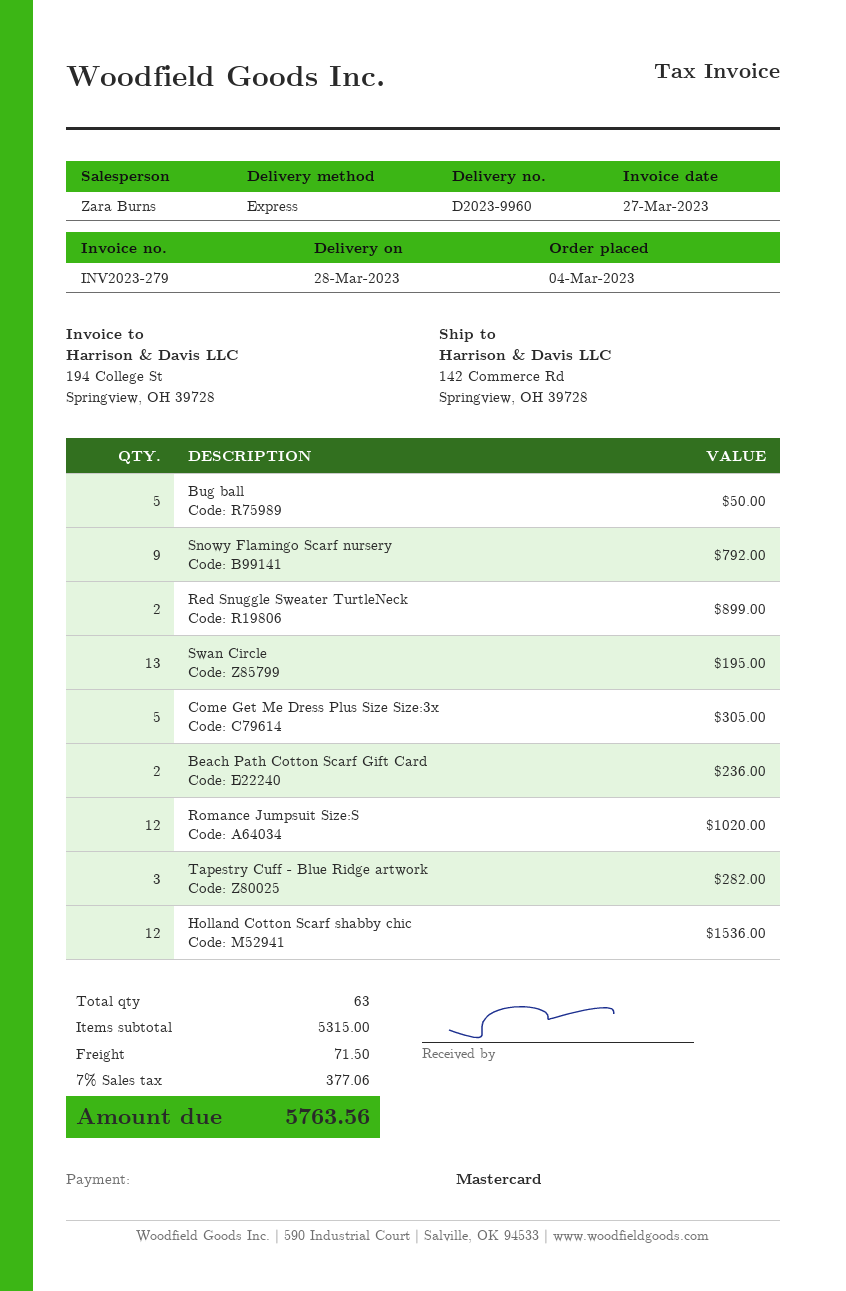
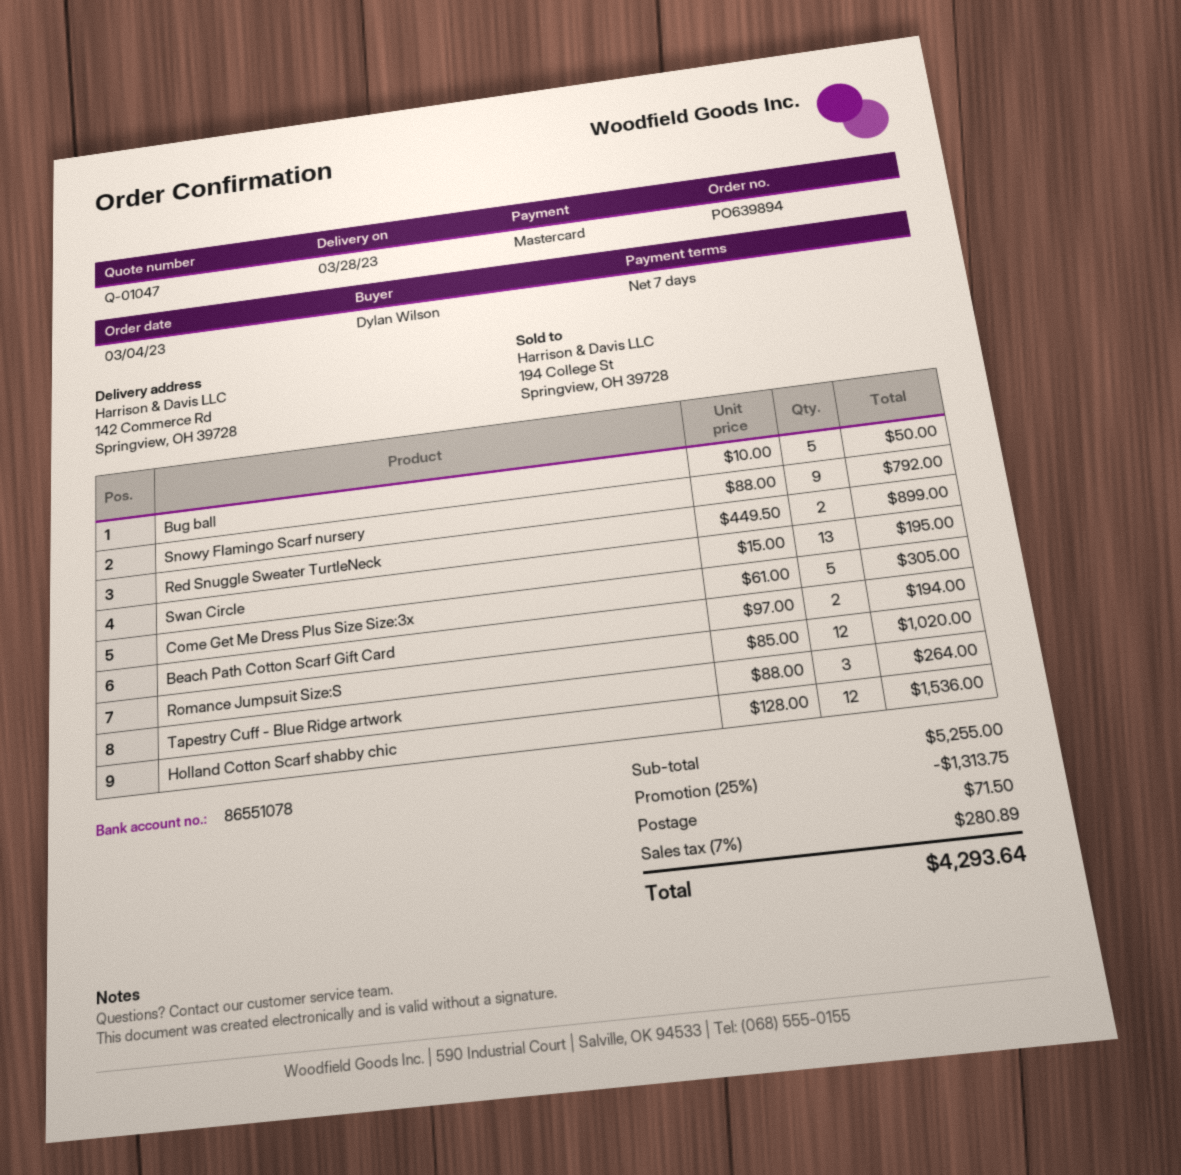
Beach Path Cotton Scarf Gift Card: 2 for 236.00 -> 2 for 194.00
Tapestry Cuff - Blue Ridge artwork: 3 for 282.00 -> 3 for 264.00
subtotal: 5315.00 -> 5255.00
discount: none -> 25% = 1313.75
tax: 7% = 377.06 -> 7% = 280.89
total: 5763.56 -> 4293.64

